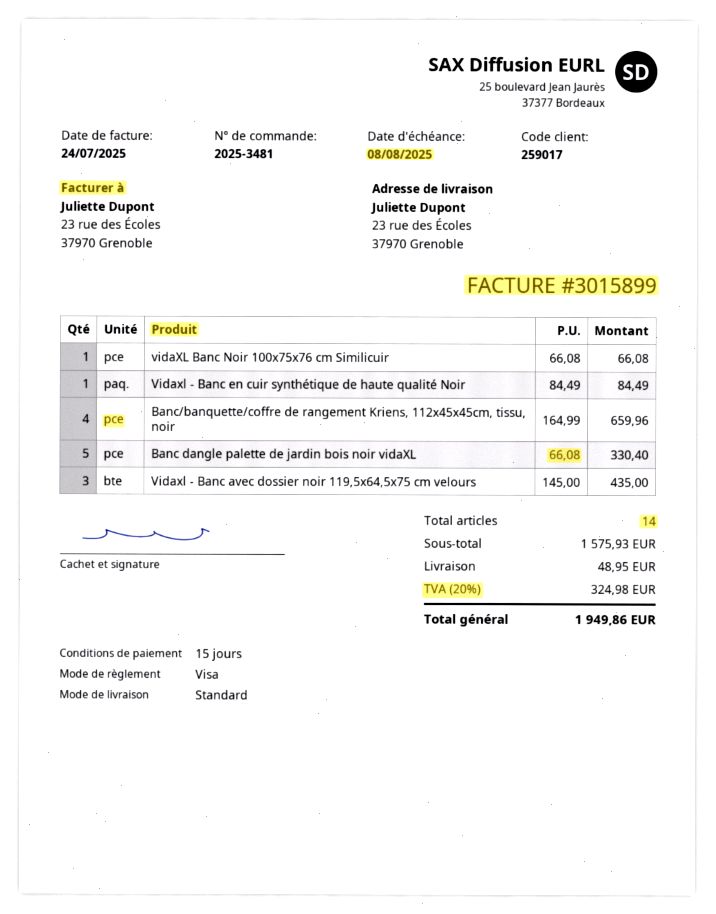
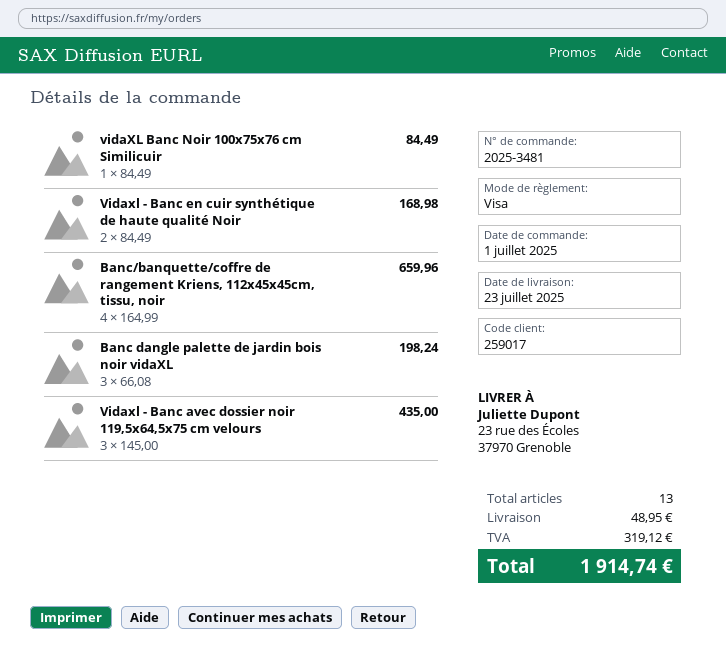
vidaXL Banc Noir 100x75x76 cm Similicuir: 1 x 66.08 = 66.08 -> 1 x 84.49 = 84.49
Vidaxl - Banc en cuir synthétique de haute qualité Noir: 1 x 84.49 = 84.49 -> 2 x 84.49 = 168.98
Banc dangle palette de jardin bois noir vidaXL: 5 x 66.08 = 330.40 -> 3 x 66.08 = 198.24
total quantity: 14 -> 13
tax: 324.98 -> 319.12
total: 1949.86 -> 1914.74

